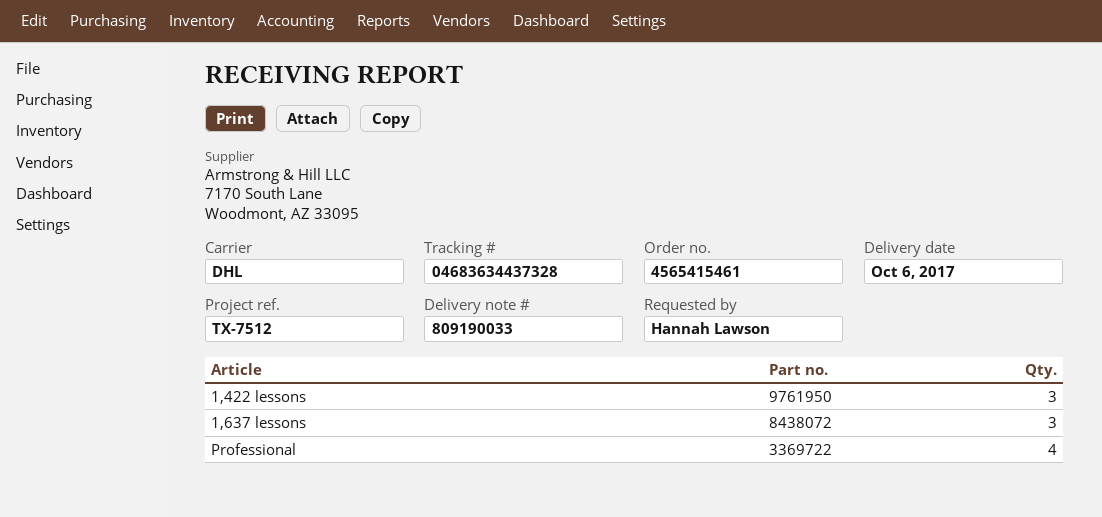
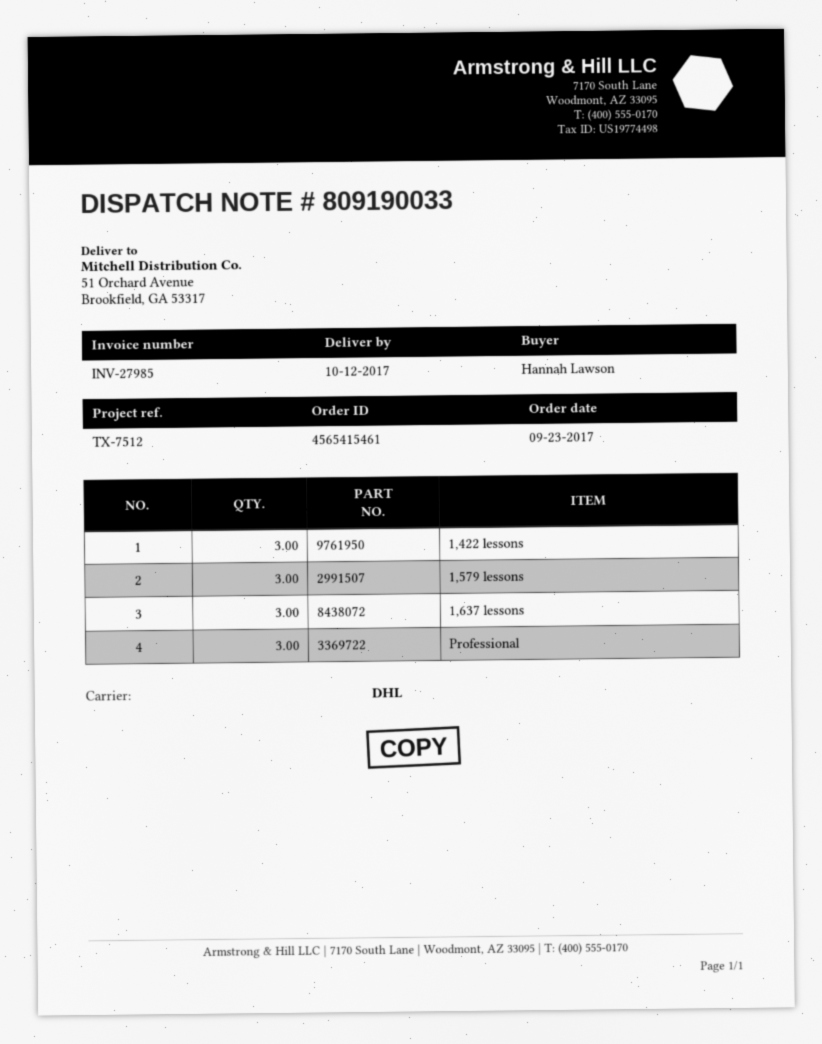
delivery date: 2017-10-06 -> 2017-10-12
Professional: 4 -> 3
1,579 lessons: none -> 3

